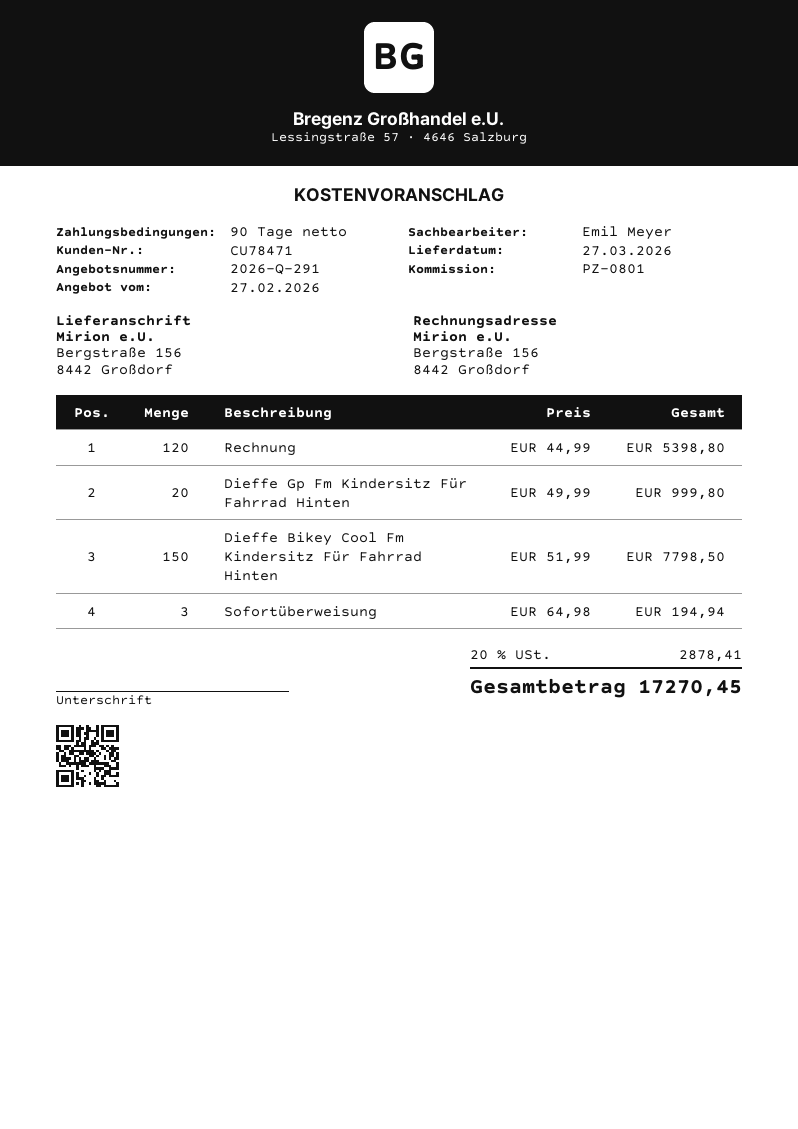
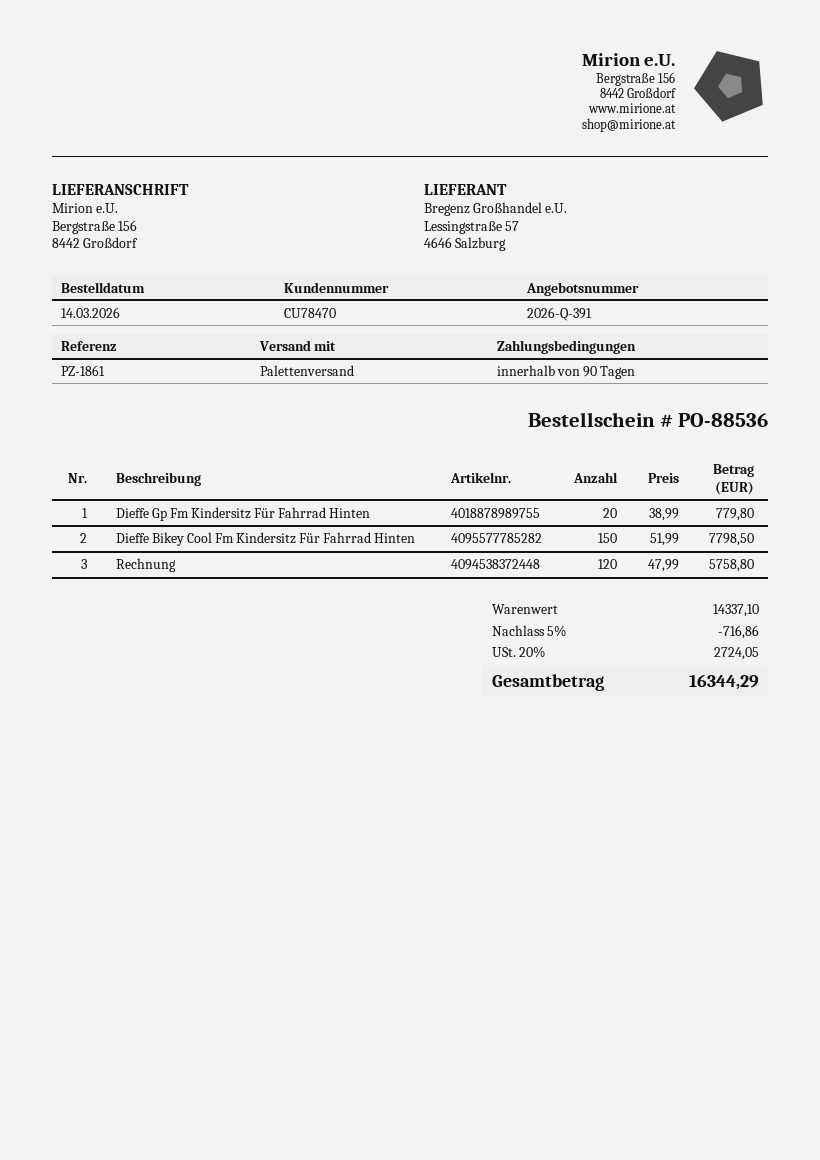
quote number: 2026-Q-291 -> 2026-Q-391
customer number: CU78471 -> CU78470
reference: PZ-0801 -> PZ-1861
Rechnung: 120 x 44.99 = 5398.80 -> 120 x 47.99 = 5758.80
Dieffe Gp Fm Kindersitz Für Fahrrad Hinten: 20 x 49.99 = 999.80 -> 20 x 38.99 = 779.80
Sofortüberweisung: 3 x 64.98 = 194.94 -> none
discount: none -> 5% = 716.86
tax: 20% = 2878.41 -> 20% = 2724.05
total: 17270.45 -> 16344.29

